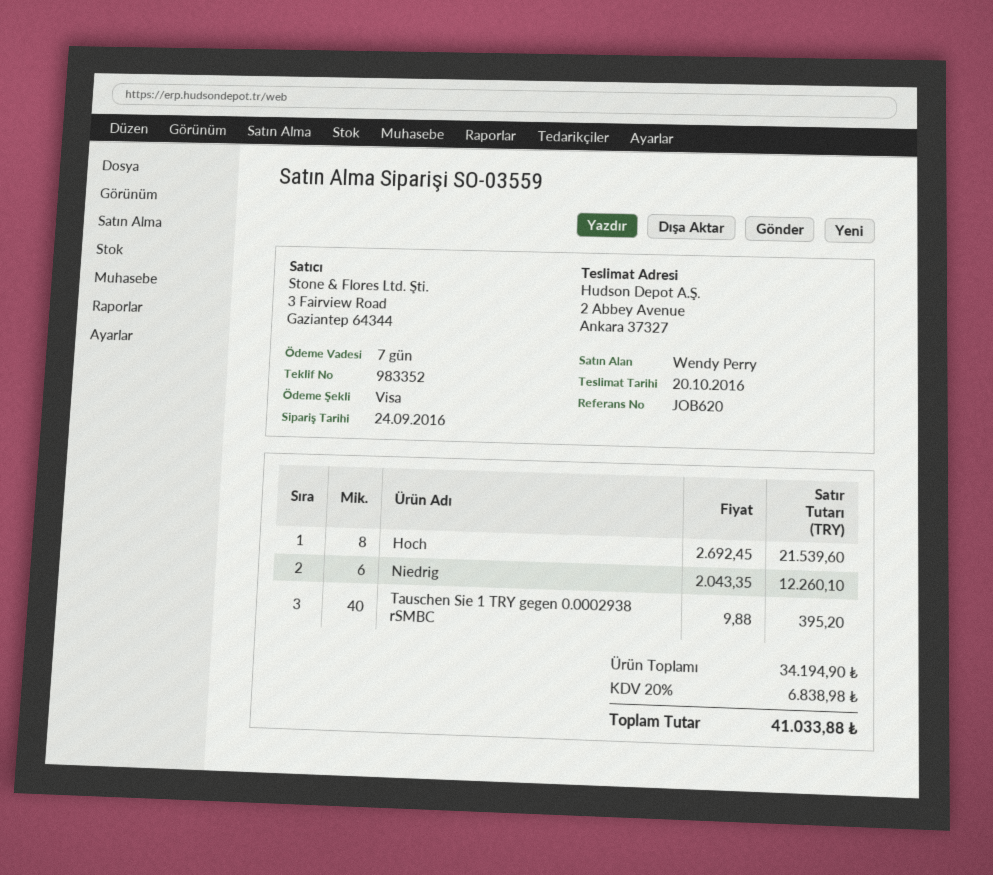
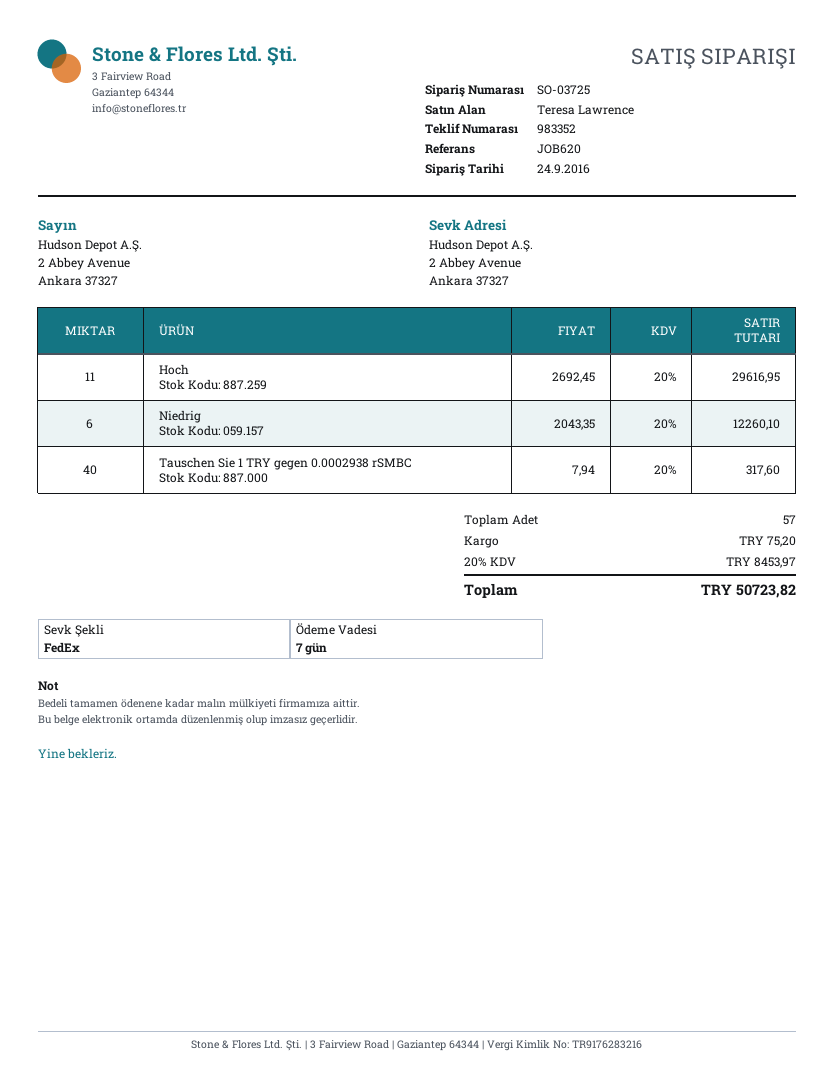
order number: SO-03559 -> SO-03725
ordered by: Wendy Perry -> Teresa Lawrence
Hoch: 8 x 2692.45 = 21539.60 -> 11 x 2692.45 = 29616.95
Tauschen Sie 1 TRY gegen 0.0002938 rSMBC: 40 x 9.88 = 395.20 -> 40 x 7.94 = 317.60
shipping: none -> 75.20
tax: 20% = 6838.98 -> 20% = 8453.97
total: 41033.88 -> 50723.82

